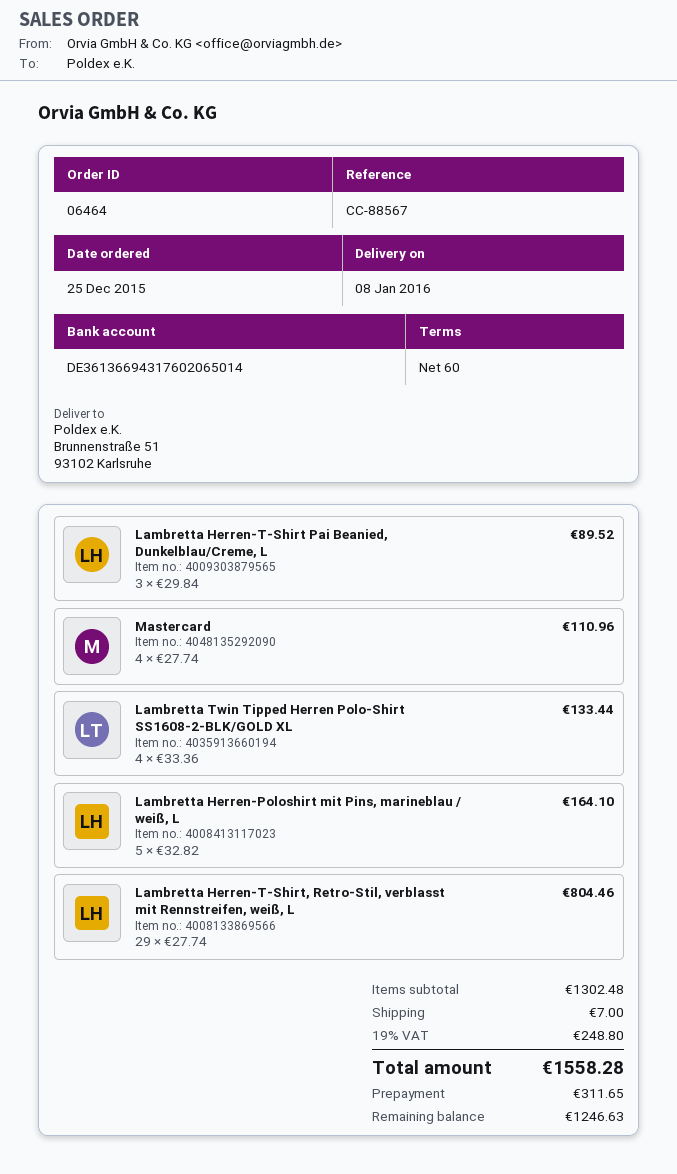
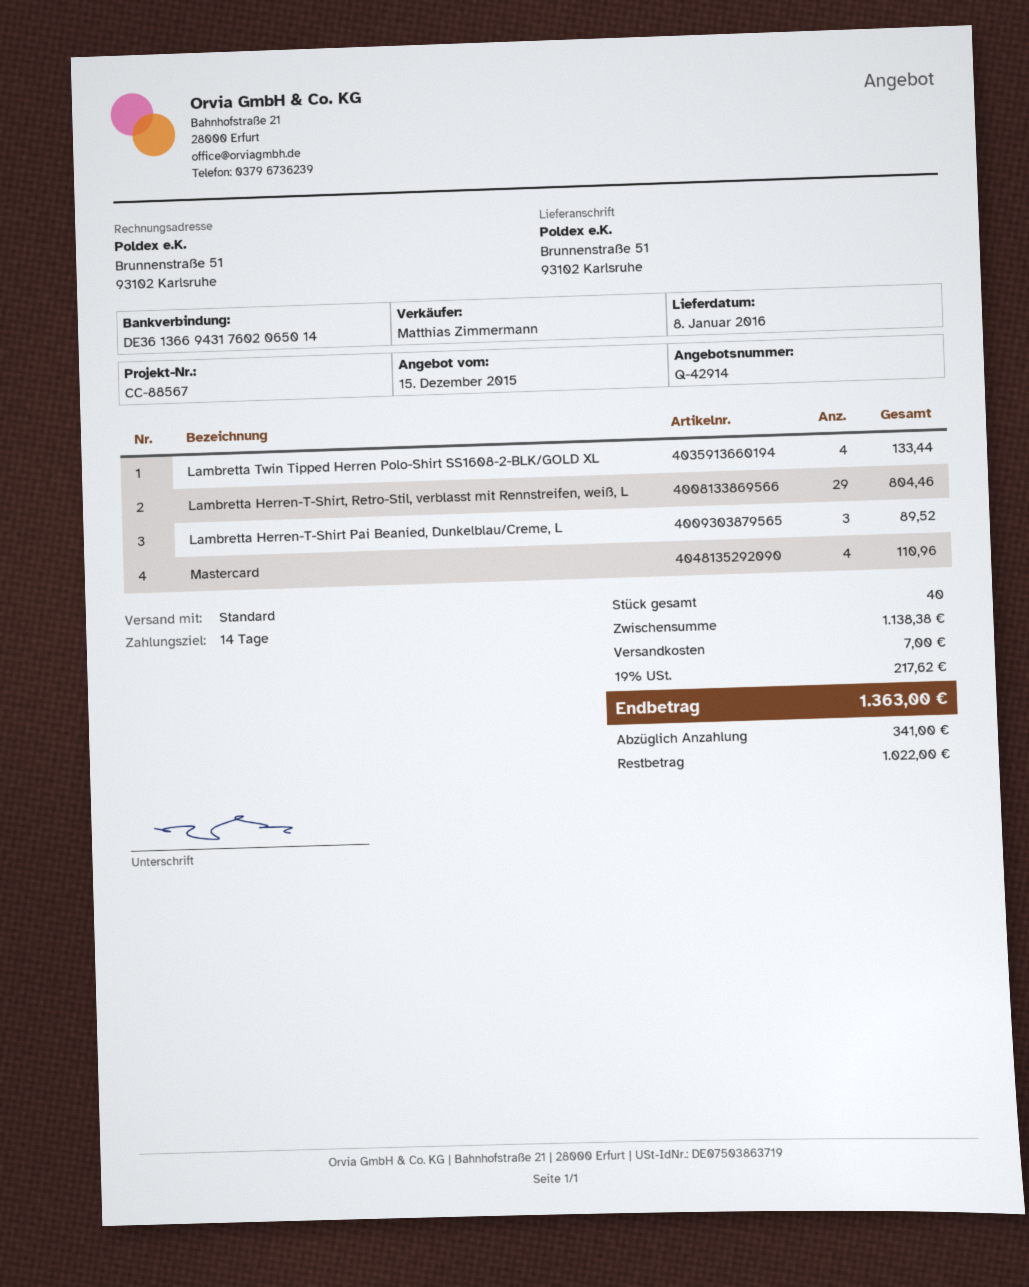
payment terms: 60 days -> 14 days
Lambretta Herren-Poloshirt mit Pins, marineblau / weiß, L: 5 for 164.10 -> none
subtotal: 1302.48 -> 1138.38
tax: 19% = 248.80 -> 19% = 217.62
total: 1558.28 -> 1363.00
deposit: 311.65 -> 341.00
balance: 1246.63 -> 1022.00

